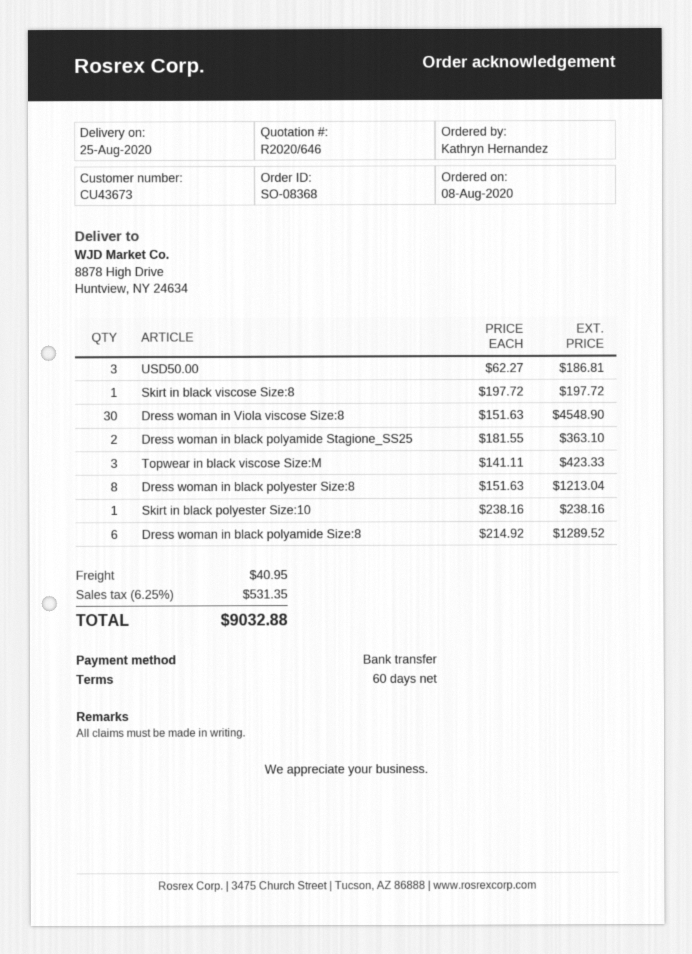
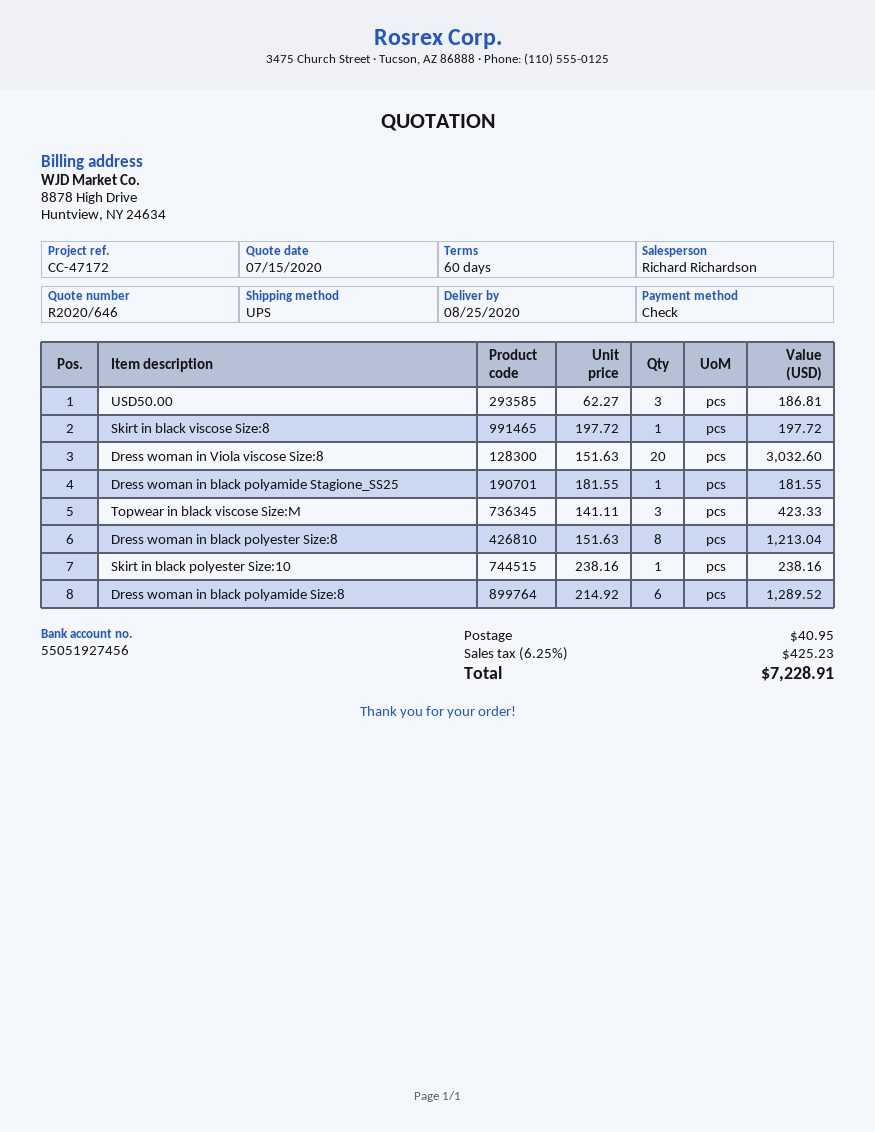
payment method: bank transfer -> cheque
Dress woman in Viola viscose Size:8: 30 x 151.63 = 4548.90 -> 20 x 151.63 = 3032.60
Dress woman in black polyamide Stagione_SS25: 2 x 181.55 = 363.10 -> 1 x 181.55 = 181.55
tax: 6.25% = 531.35 -> 6.25% = 425.23
total: 9032.88 -> 7228.91

